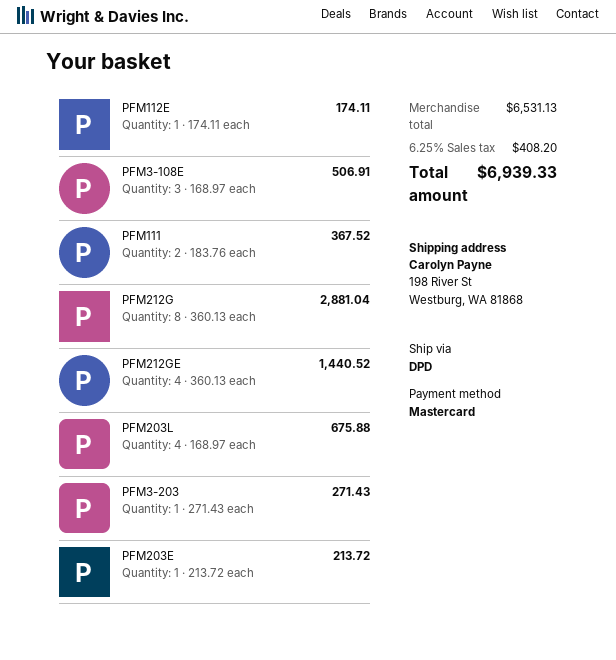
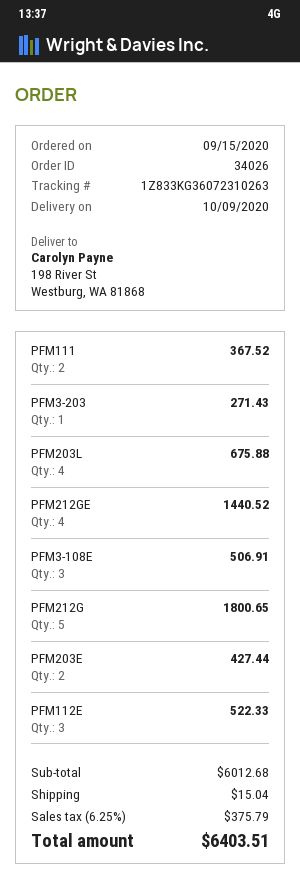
PFM112E: 1 for 174.11 -> 3 for 522.33
PFM212G: 8 for 2881.04 -> 5 for 1800.65
PFM203E: 1 for 213.72 -> 2 for 427.44
subtotal: 6531.13 -> 6012.68
shipping: none -> 15.04
tax: 6.25% = 408.20 -> 6.25% = 375.79
total: 6939.33 -> 6403.51

